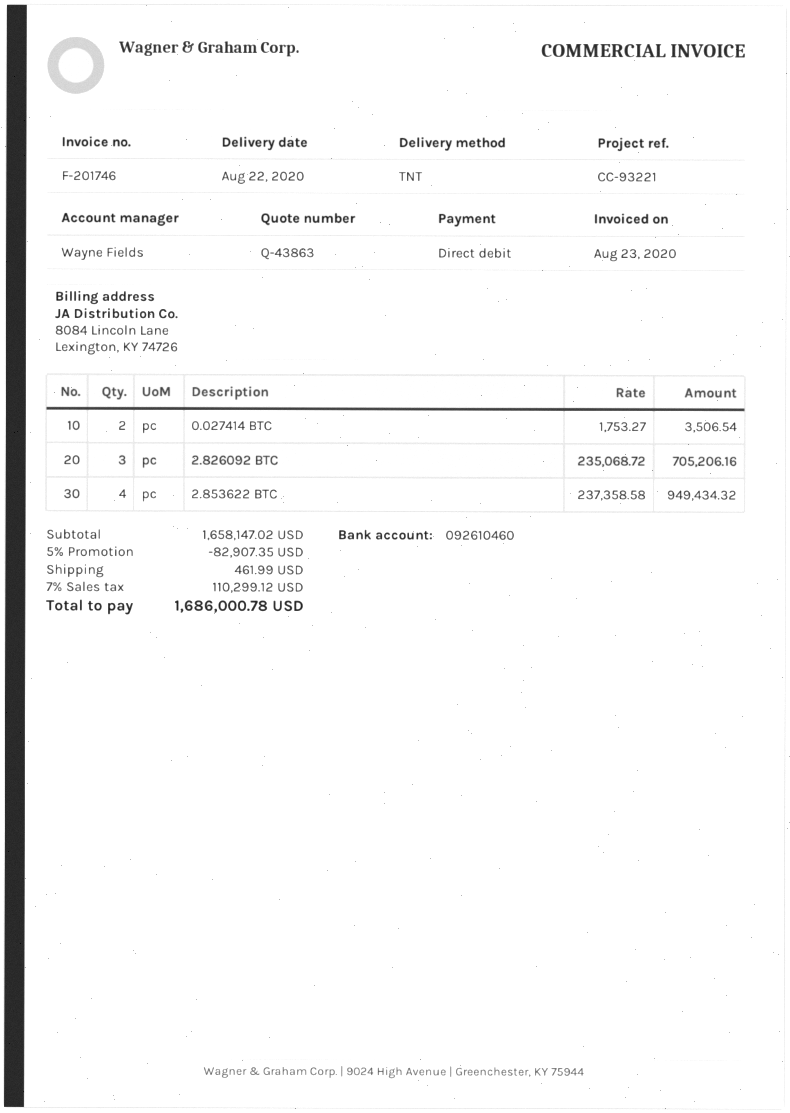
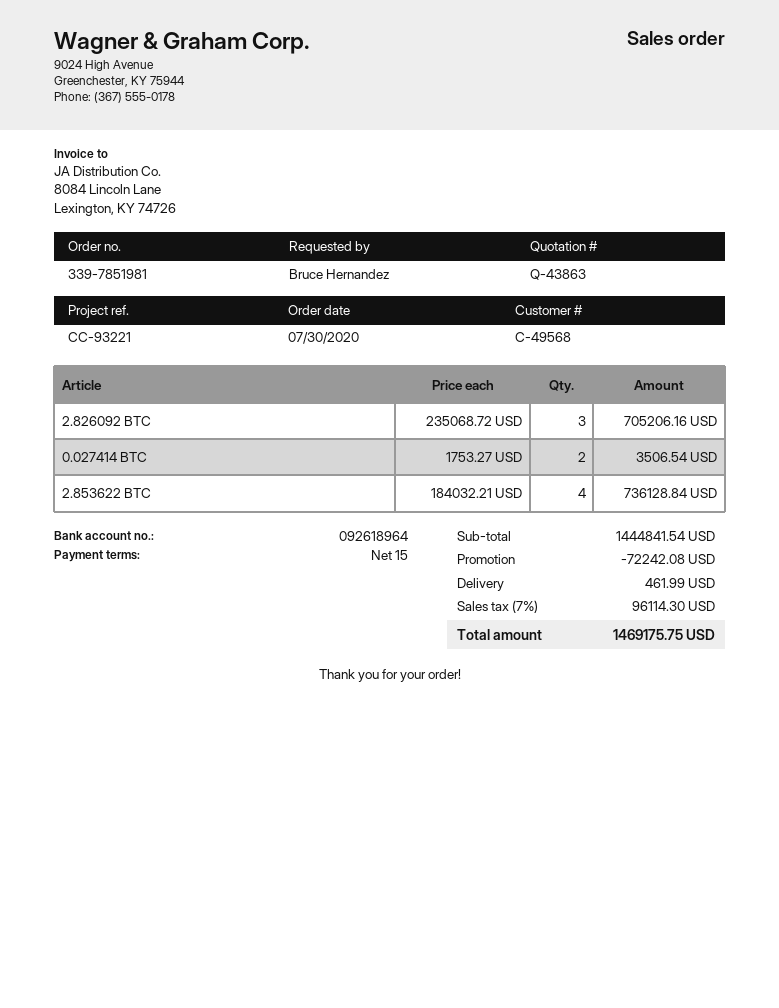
bank account: 092610460 -> 092618964
2.853622 BTC: 4 x 237358.58 = 949434.32 -> 4 x 184032.21 = 736128.84
subtotal: 1658147.02 -> 1444841.54
discount: 82907.35 -> 72242.08
tax: 7% = 110299.12 -> 7% = 96114.30
total: 1686000.78 -> 1469175.75

